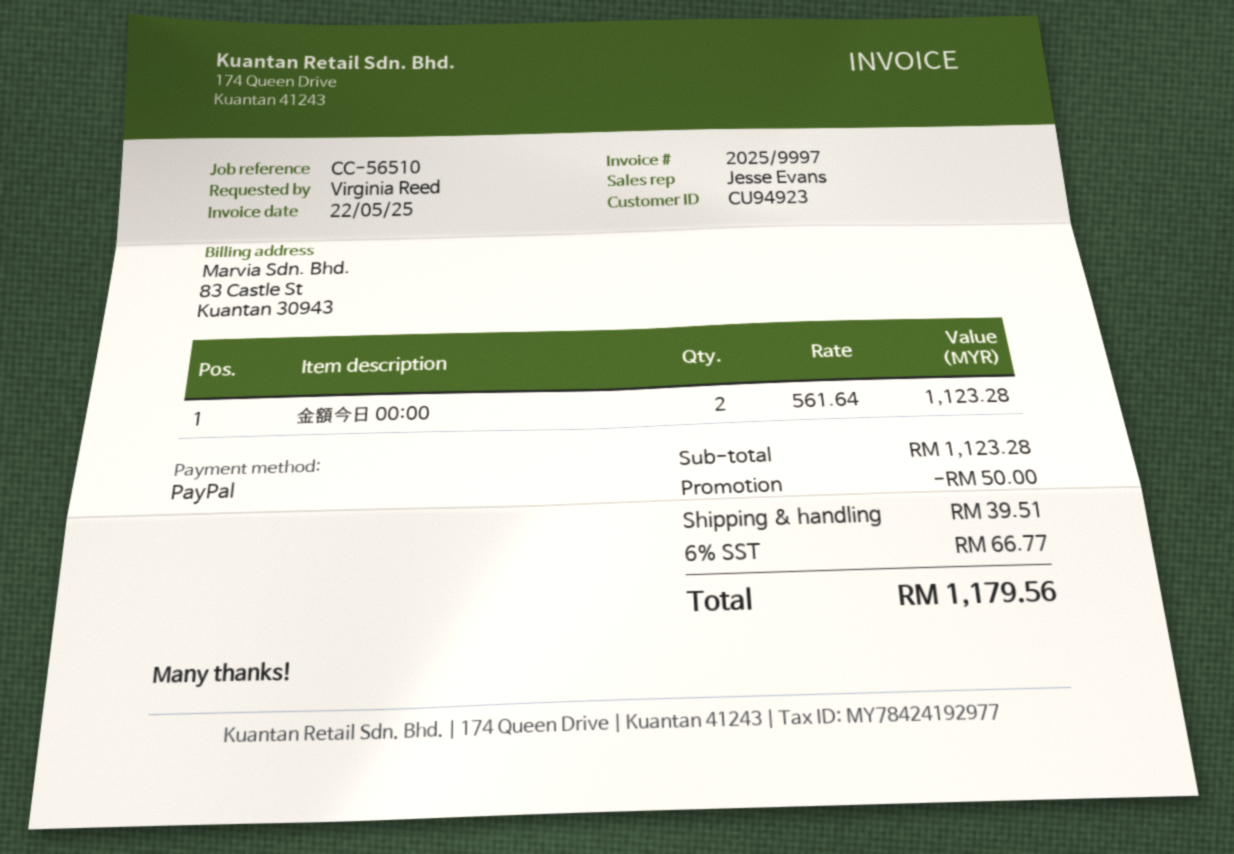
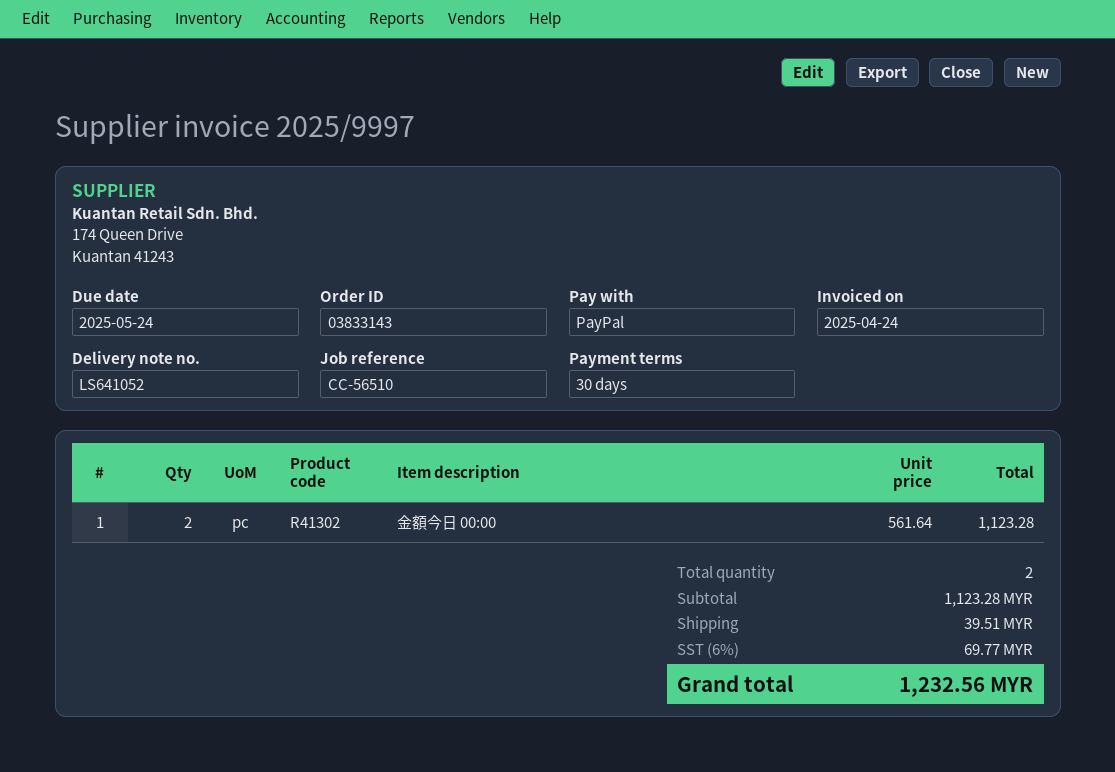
invoice date: 2025-05-22 -> 2025-04-24
discount: 50.00 -> none
tax: 6% = 66.77 -> 6% = 69.77
total: 1179.56 -> 1232.56

